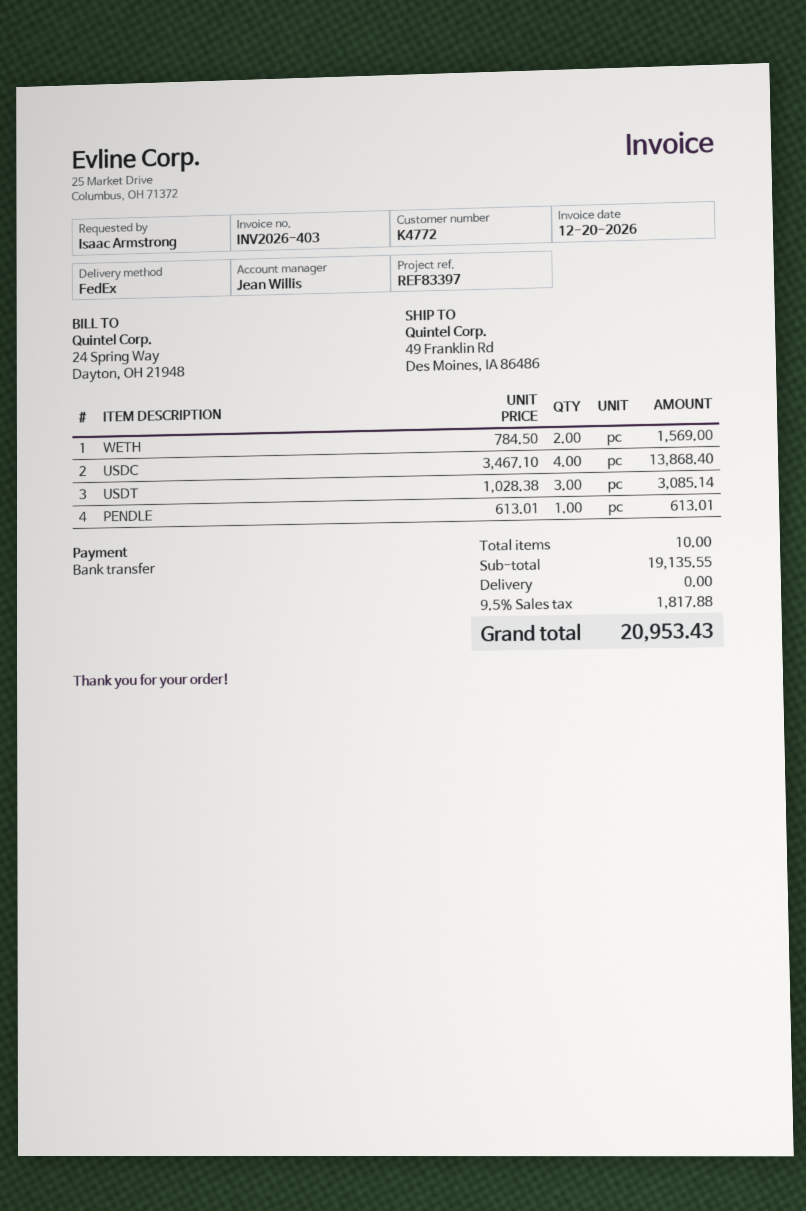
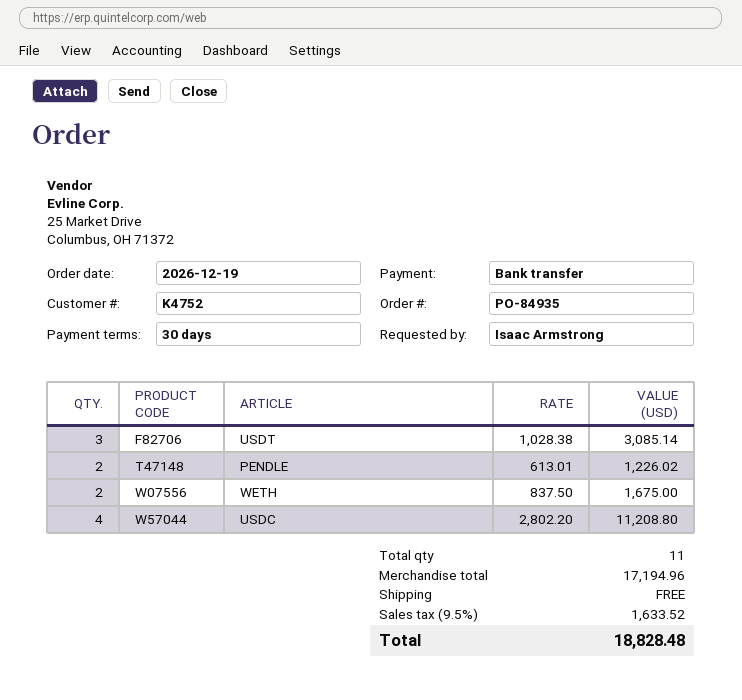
customer number: K4772 -> K4752
WETH: 2 x 784.50 = 1569.00 -> 2 x 837.50 = 1675.00
USDC: 4 x 3467.10 = 13868.40 -> 4 x 2802.20 = 11208.80
PENDLE: 1 x 613.01 = 613.01 -> 2 x 613.01 = 1226.02
total quantity: 10 -> 11
subtotal: 19135.55 -> 17194.96
tax: 9.5% = 1817.88 -> 9.5% = 1633.52
total: 20953.43 -> 18828.48

